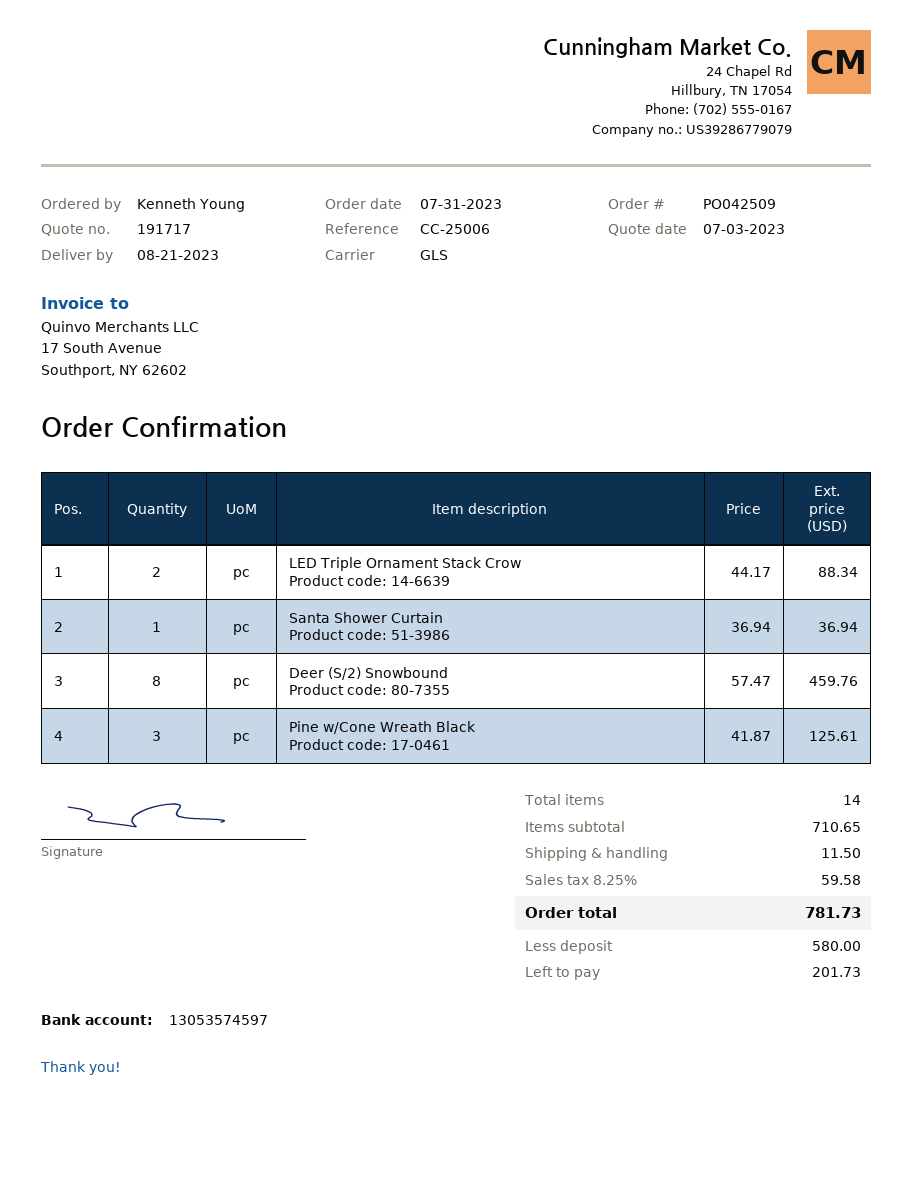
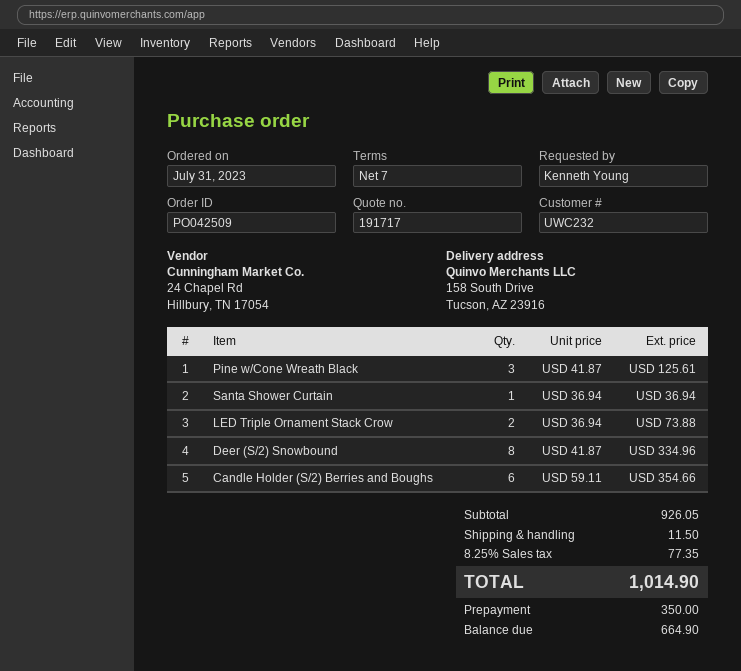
LED Triple Ornament Stack Crow: 2 x 44.17 = 88.34 -> 2 x 36.94 = 73.88
Deer (S/2) Snowbound: 8 x 57.47 = 459.76 -> 8 x 41.87 = 334.96
Candle Holder (S/2) Berries and Boughs: none -> 6 x 59.11 = 354.66
subtotal: 710.65 -> 926.05
tax: 8.25% = 59.58 -> 8.25% = 77.35
total: 781.73 -> 1014.90
deposit: 580.00 -> 350.00
balance: 201.73 -> 664.90

